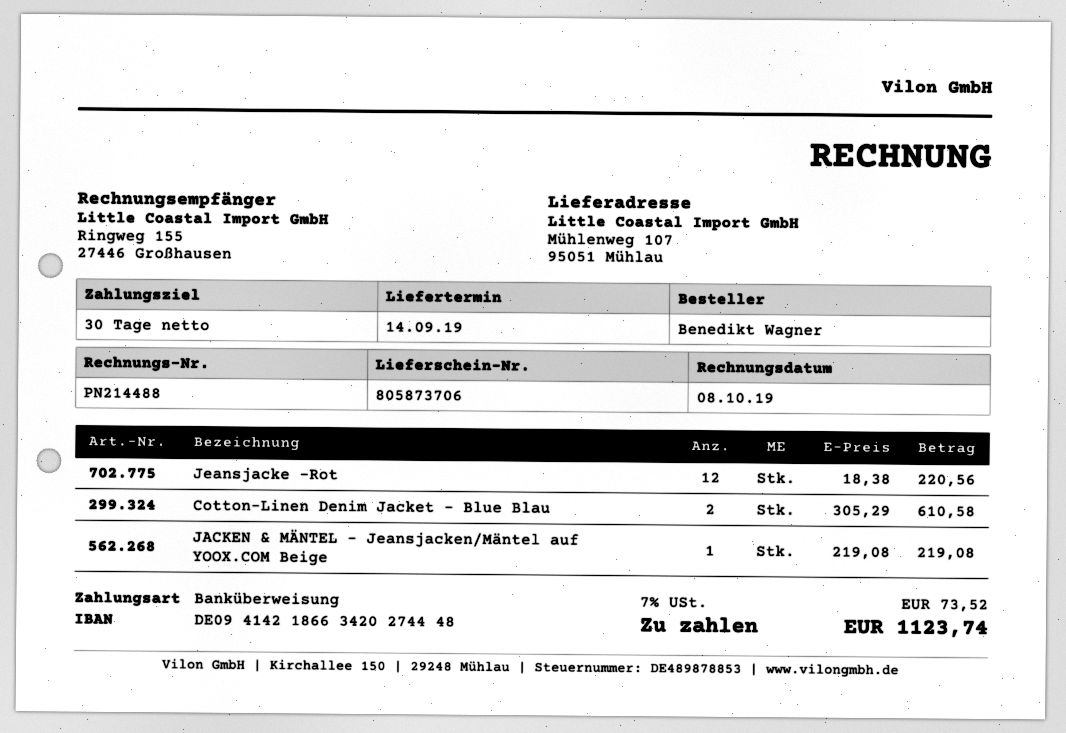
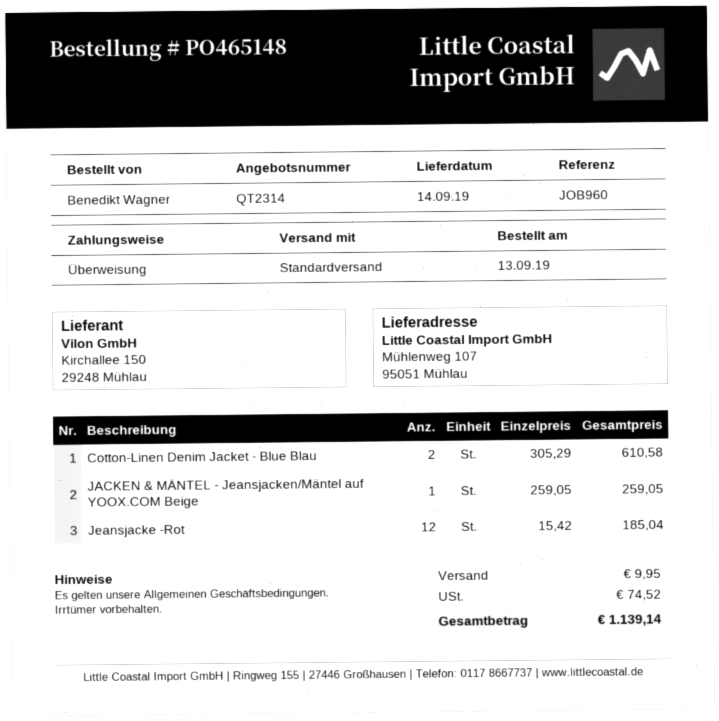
Jeansjacke -Rot: 12 x 18.38 = 220.56 -> 12 x 15.42 = 185.04
JACKEN & MÄNTEL - Jeansjacken/Mäntel auf YOOX.COM Beige: 1 x 219.08 = 219.08 -> 1 x 259.05 = 259.05
shipping: none -> 9.95
tax: 73.52 -> 74.52
total: 1123.74 -> 1139.14

